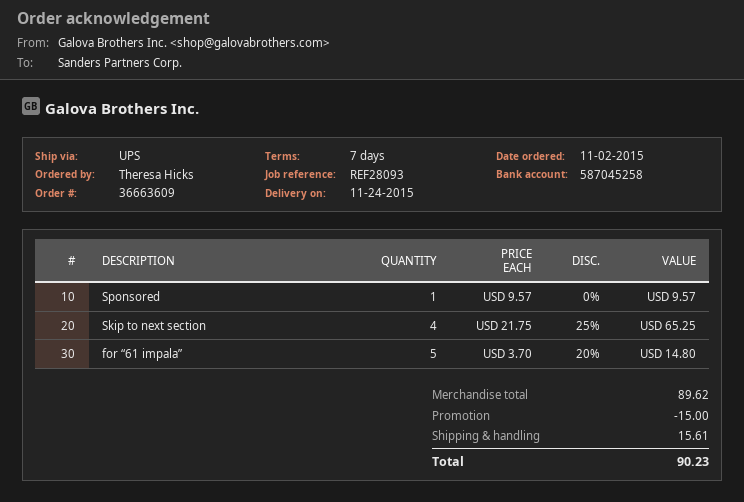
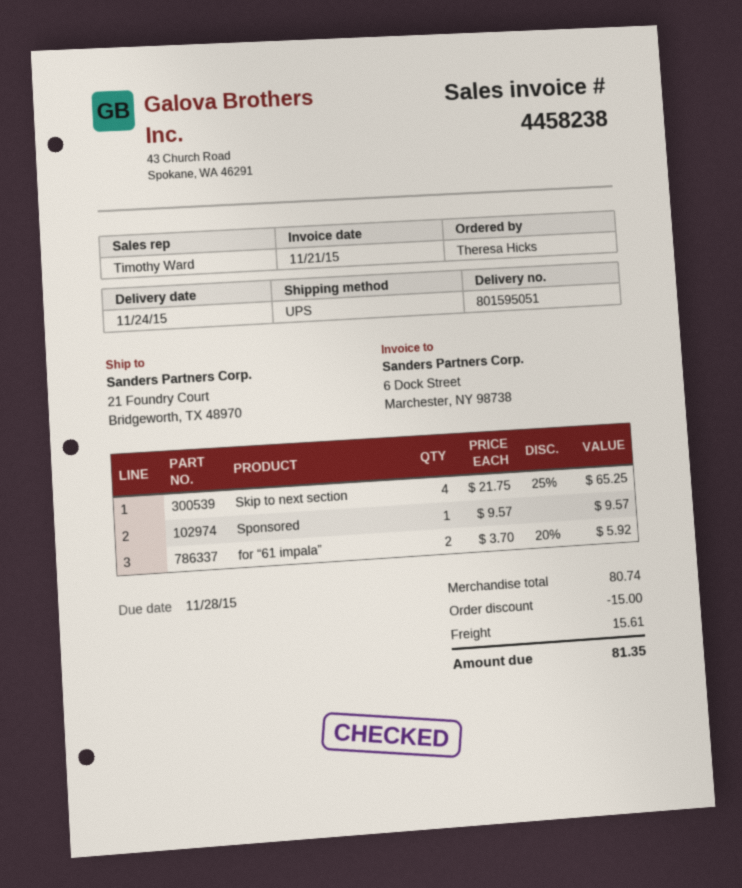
for “61 impala”: 5 x 3.70 - 20% = 14.80 -> 2 x 3.70 - 20% = 5.92
subtotal: 89.62 -> 80.74
total: 90.23 -> 81.35

